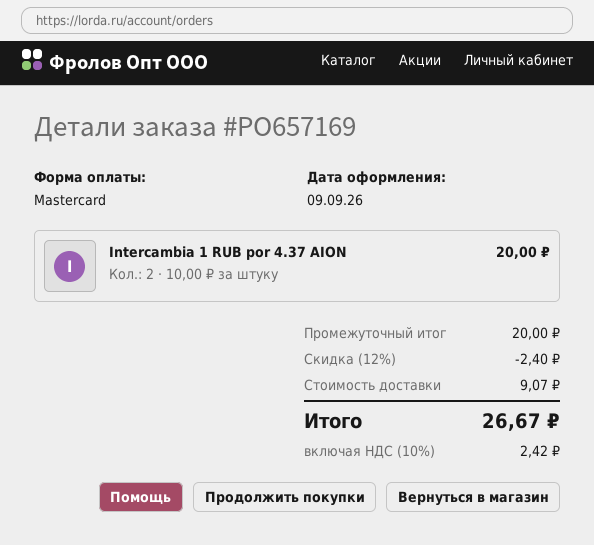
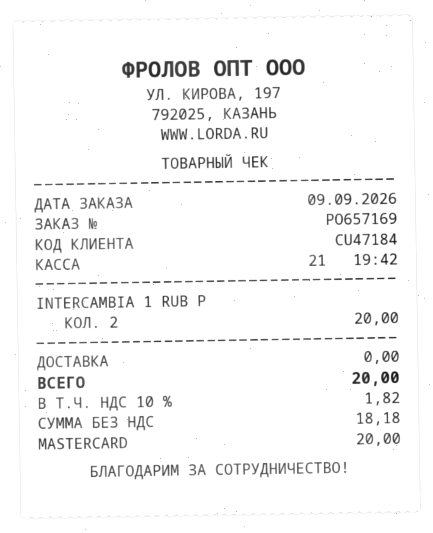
discount: 12% = 2.40 -> none
shipping: 9.07 -> 0.00
tax: 10% = 2.42 -> 10% = 1.82
total: 26.67 -> 20.00

